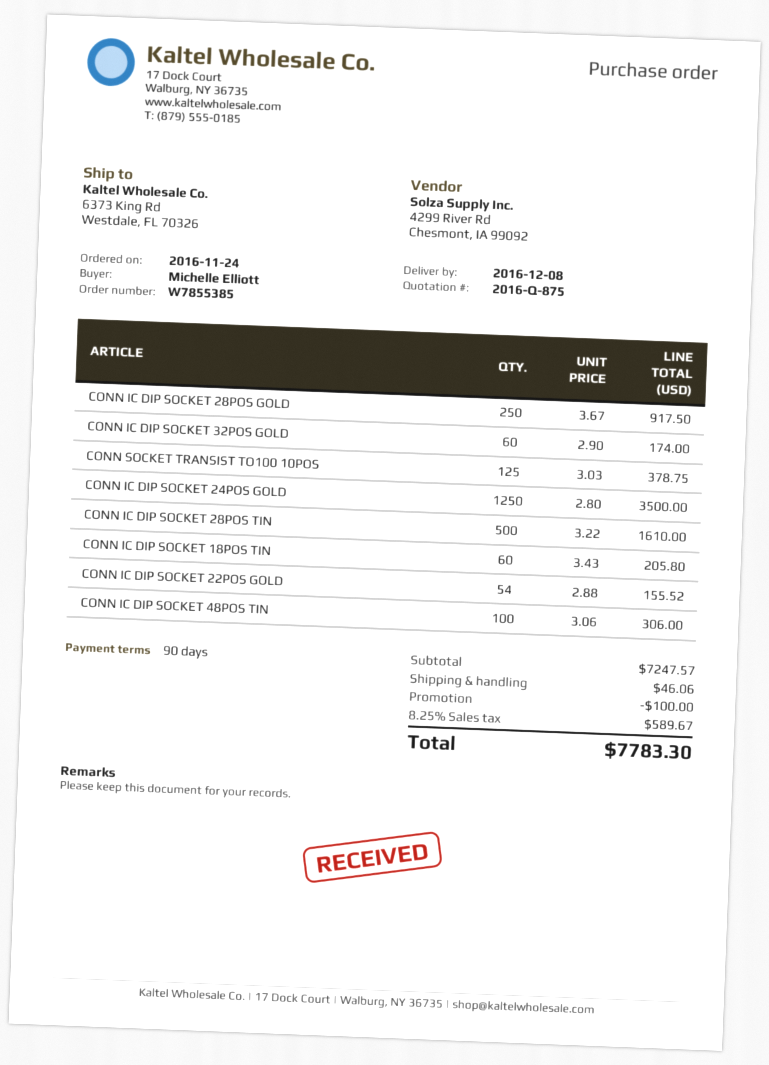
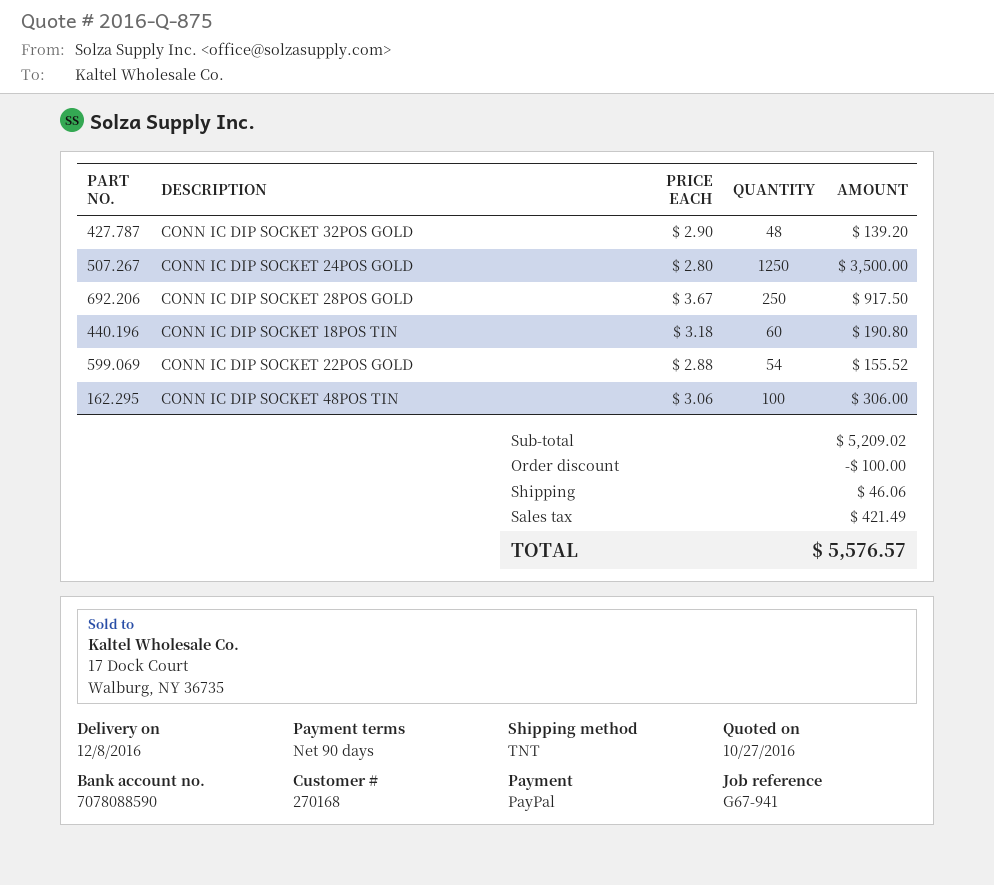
CONN IC DIP SOCKET 32POS GOLD: 60 x 2.90 = 174.00 -> 48 x 2.90 = 139.20
CONN SOCKET TRANSIST TO100 10POS: 125 x 3.03 = 378.75 -> none
CONN IC DIP SOCKET 28POS TIN: 500 x 3.22 = 1610.00 -> none
CONN IC DIP SOCKET 18POS TIN: 60 x 3.43 = 205.80 -> 60 x 3.18 = 190.80
subtotal: 7247.57 -> 5209.02
tax: 589.67 -> 421.49
total: 7783.30 -> 5576.57

